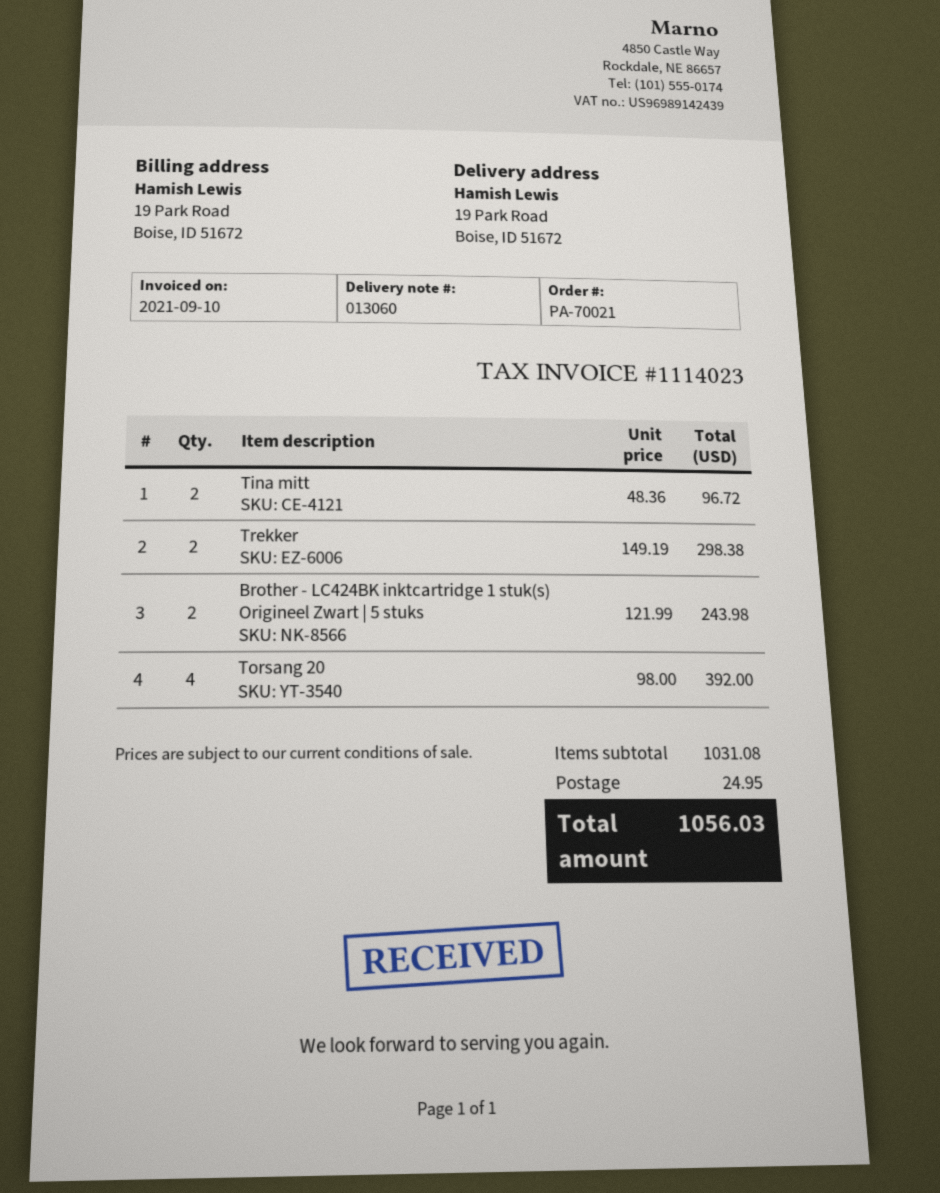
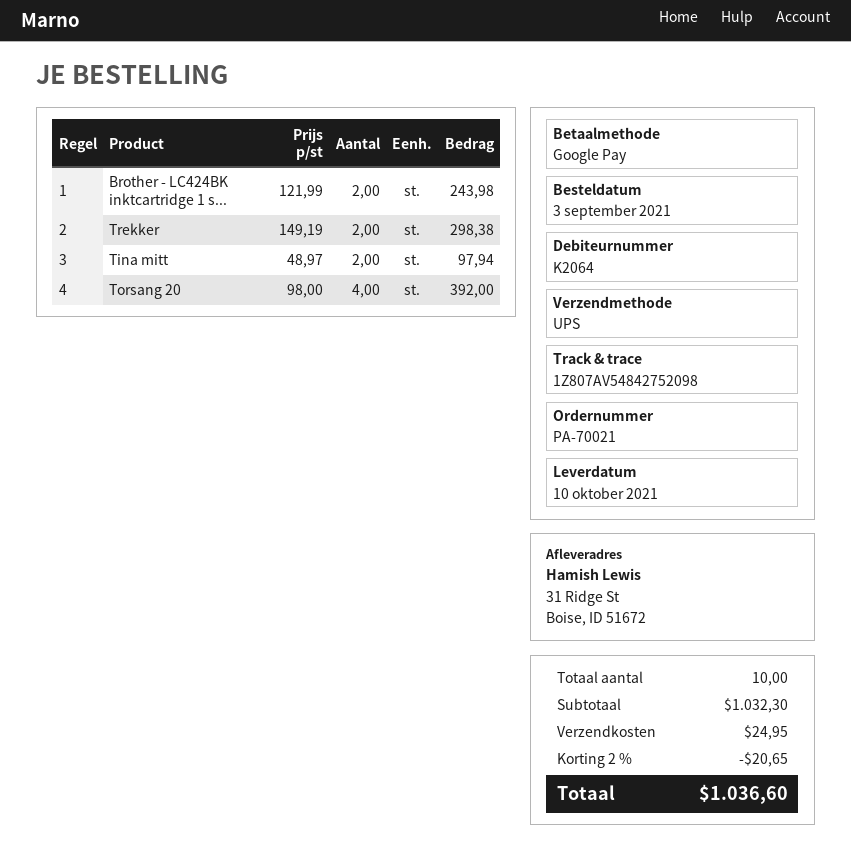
ship to: 19 Park Road, Boise, ID 51672 -> 31 Ridge St, Boise, ID 51672
Tina mitt: 2 x 48.36 = 96.72 -> 2 x 48.97 = 97.94
subtotal: 1031.08 -> 1032.30
discount: none -> 2% = 20.65
total: 1056.03 -> 1036.60

